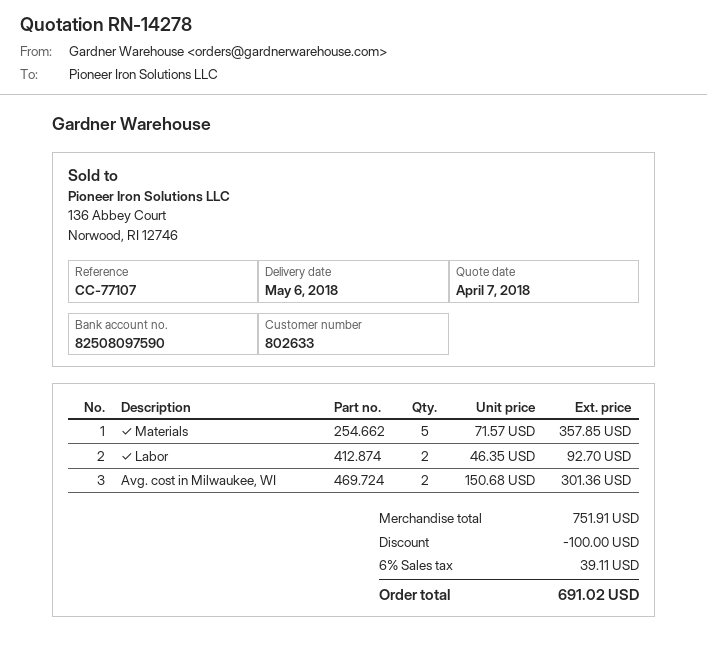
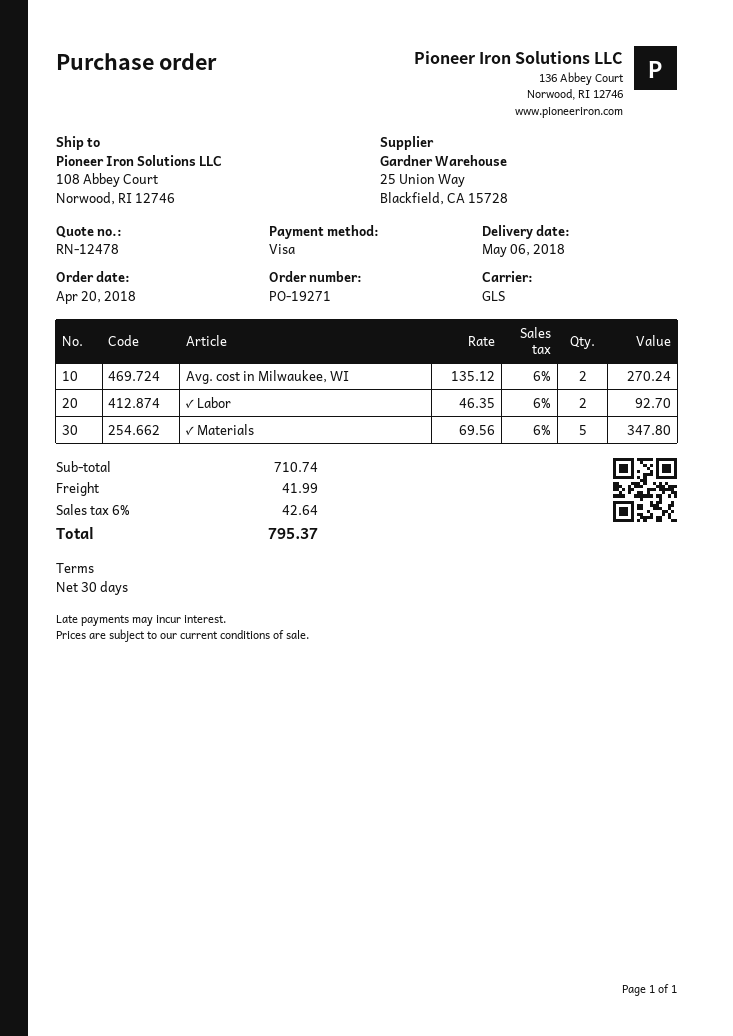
quote number: RN-14278 -> RN-12478
✓ Materials: 5 x 71.57 = 357.85 -> 5 x 69.56 = 347.80
Avg. cost in Milwaukee, WI: 2 x 150.68 = 301.36 -> 2 x 135.12 = 270.24
subtotal: 751.91 -> 710.74
discount: 100.00 -> none
shipping: none -> 41.99
tax: 6% = 39.11 -> 6% = 42.64
total: 691.02 -> 795.37

